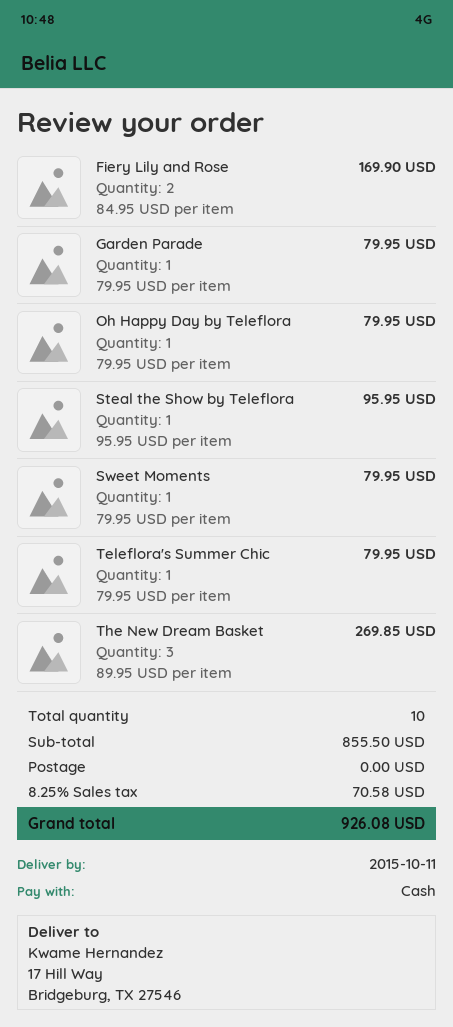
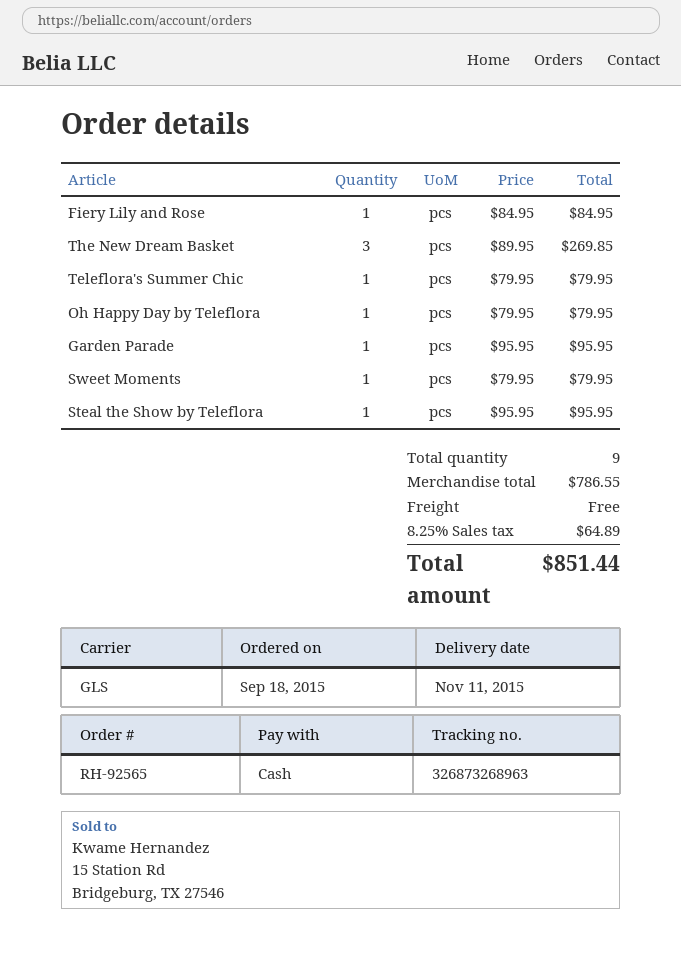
delivery date: 2015-10-11 -> 2015-11-11
Fiery Lily and Rose: 2 x 84.95 = 169.90 -> 1 x 84.95 = 84.95
Garden Parade: 1 x 79.95 = 79.95 -> 1 x 95.95 = 95.95
total quantity: 10 -> 9
subtotal: 855.50 -> 786.55
tax: 8.25% = 70.58 -> 8.25% = 64.89
total: 926.08 -> 851.44

